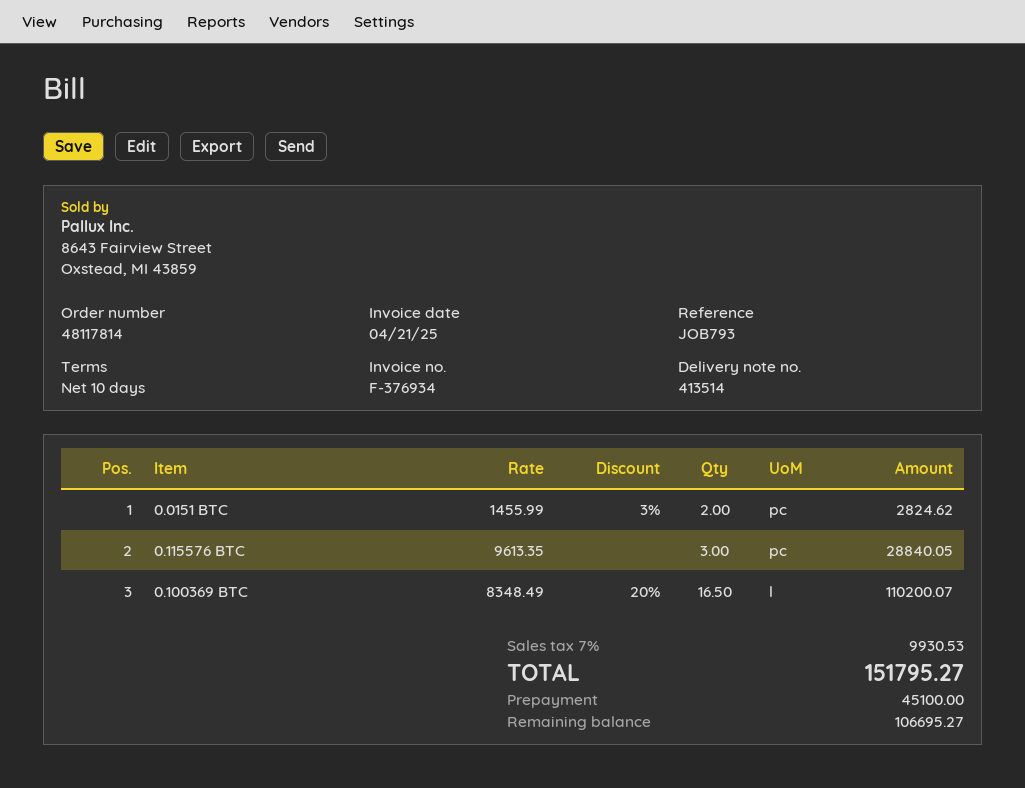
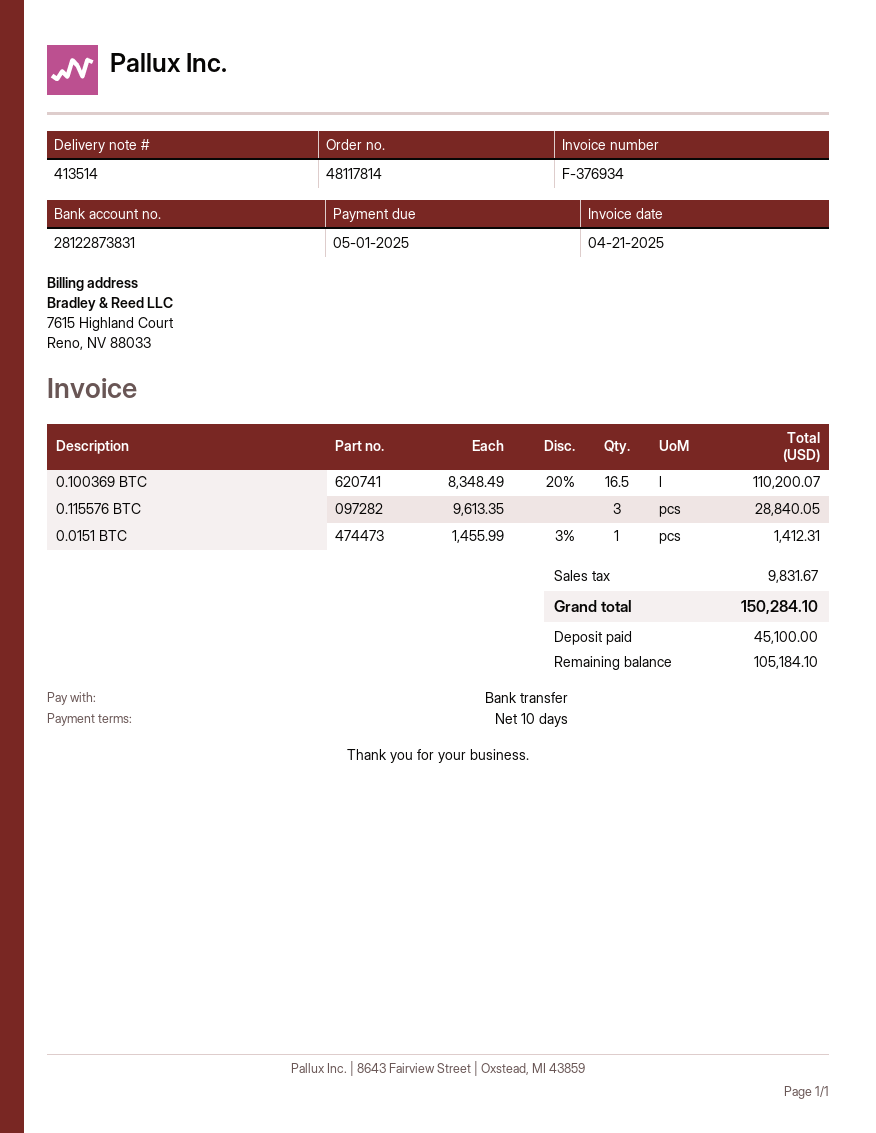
0.0151 BTC: 2 x 1455.99 - 3% = 2824.62 -> 1 x 1455.99 - 3% = 1412.31
tax: 9930.53 -> 9831.67
total: 151795.27 -> 150284.10
balance: 106695.27 -> 105184.10

